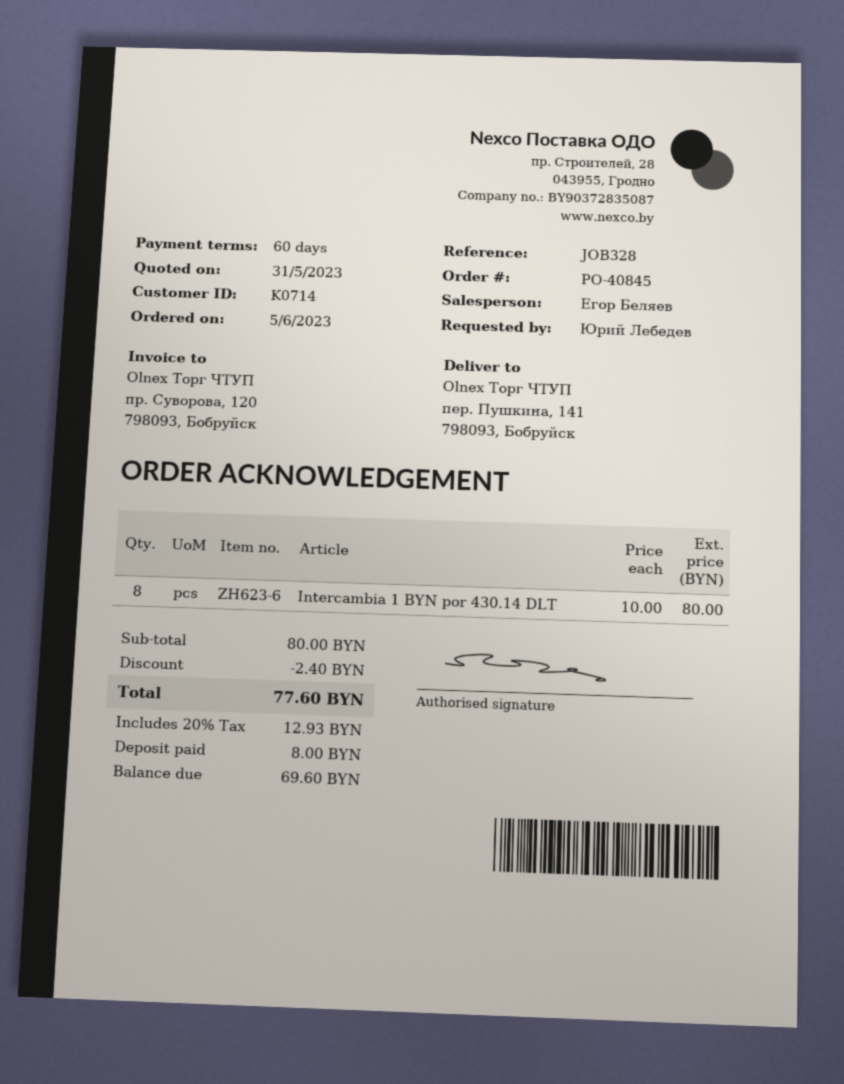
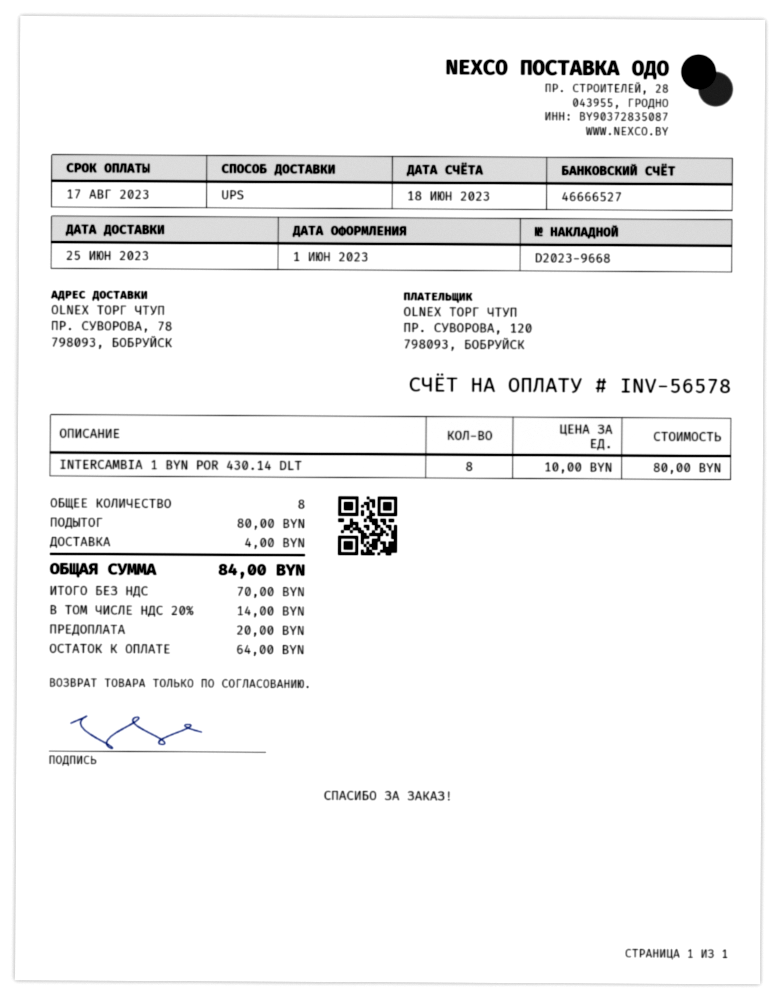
order date: 2023-06-05 -> 2023-06-01
ship to: пер. Пушкина, 141, 798093, Бобруйск -> ПР. СУВОРОВА, 78, 798093, БОБРУЙСК
discount: 2.40 -> none
shipping: none -> 4.00
tax: 20% = 12.93 -> 20% = 14.00
total: 77.60 -> 84.00
deposit: 8.00 -> 20.00
balance: 69.60 -> 64.00

